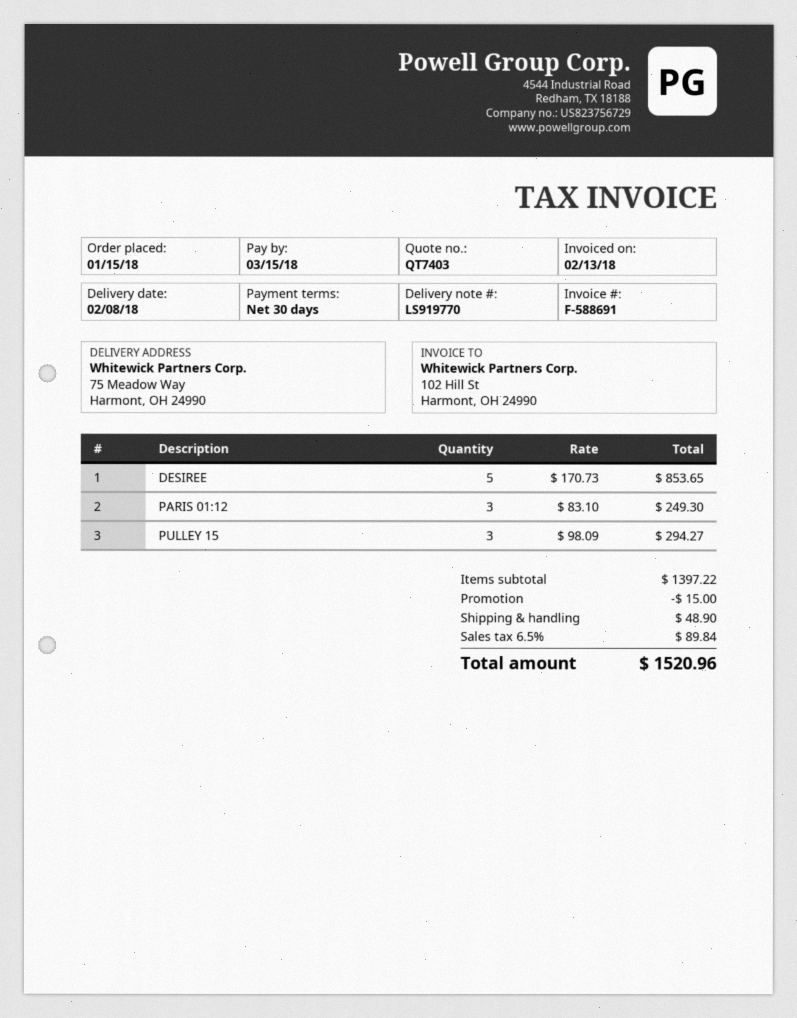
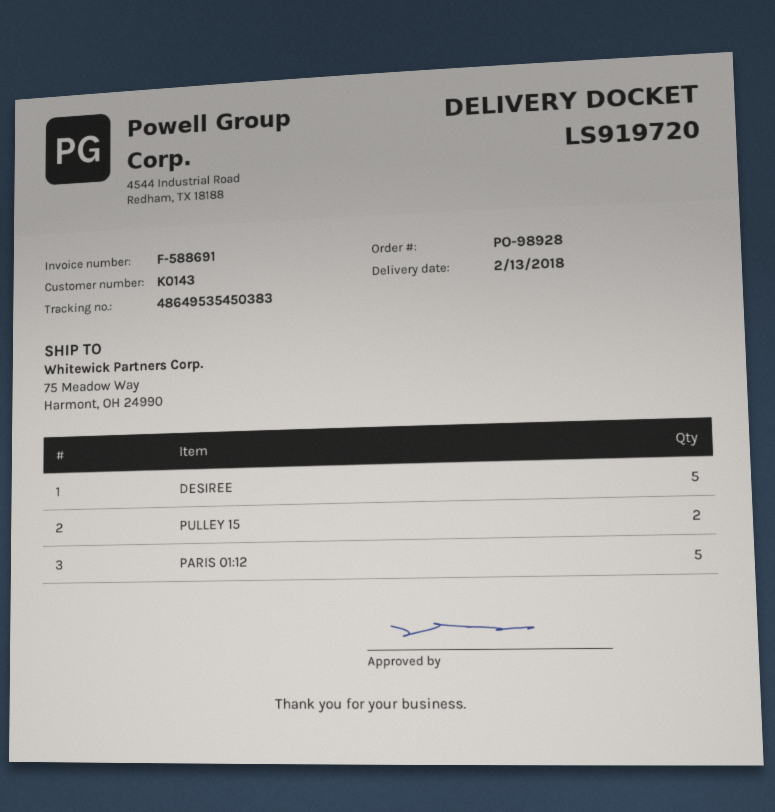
delivery note number: LS919770 -> LS919720
delivery date: 2018-02-08 -> 2018-02-13
PARIS 01:12: 3 -> 5
PULLEY 15: 3 -> 2

